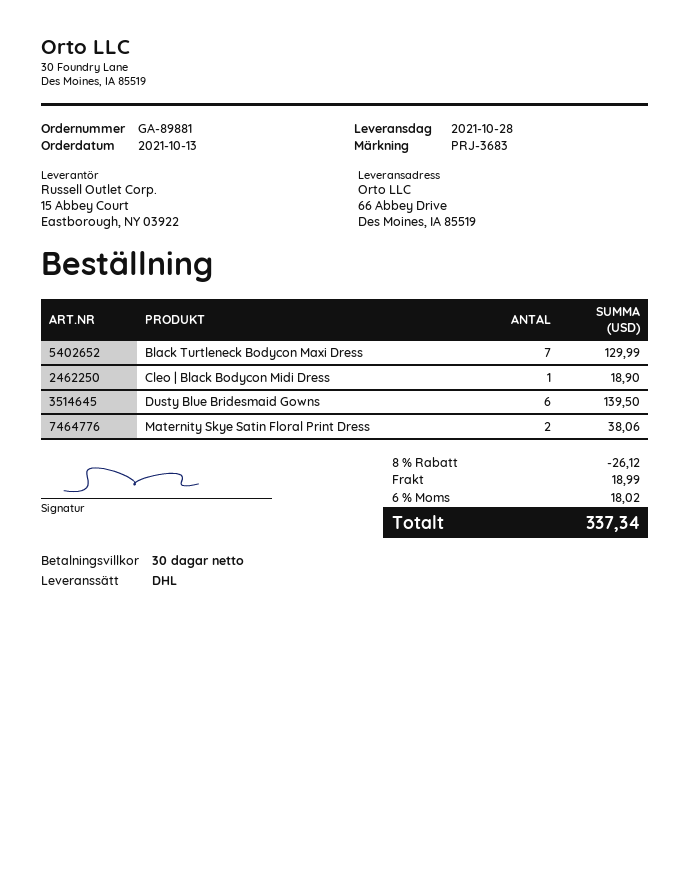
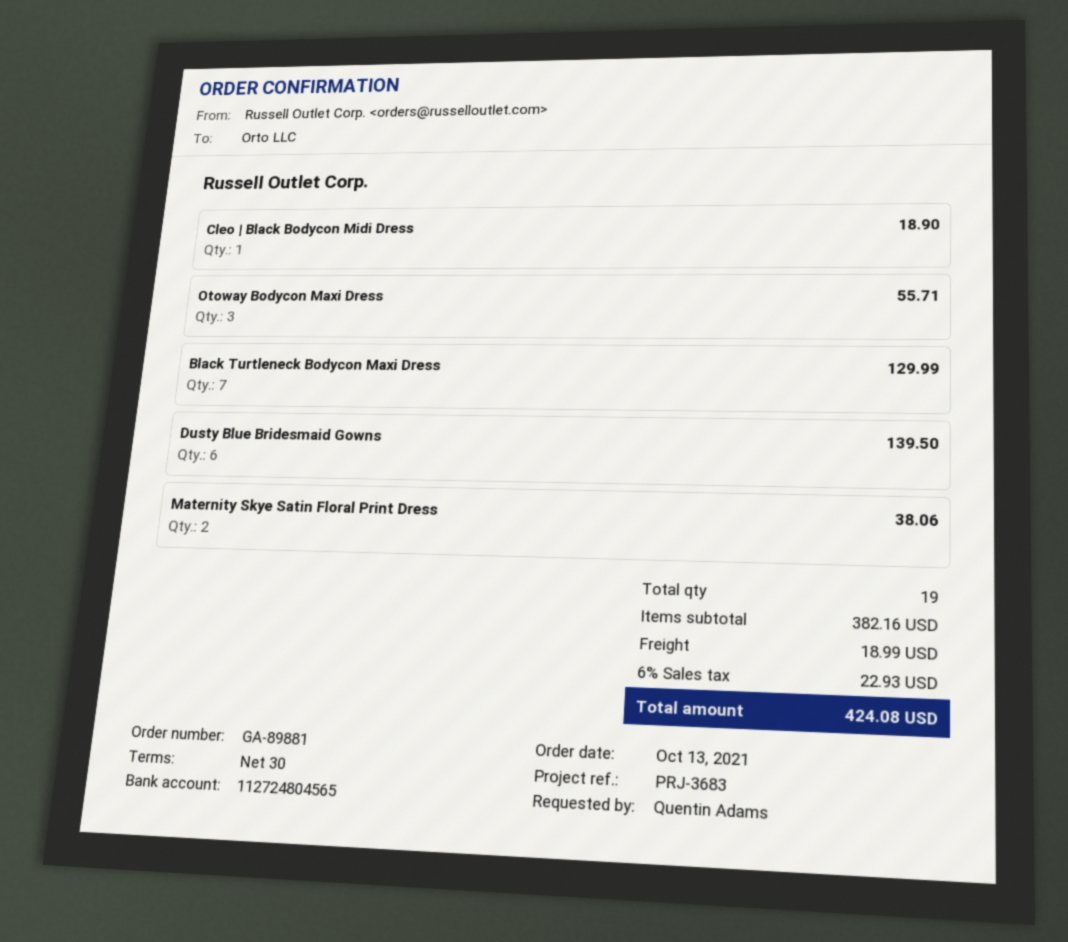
Otoway Bodycon Maxi Dress: none -> 3 for 55.71
discount: 8% = 26.12 -> none
tax: 6% = 18.02 -> 6% = 22.93
total: 337.34 -> 424.08

